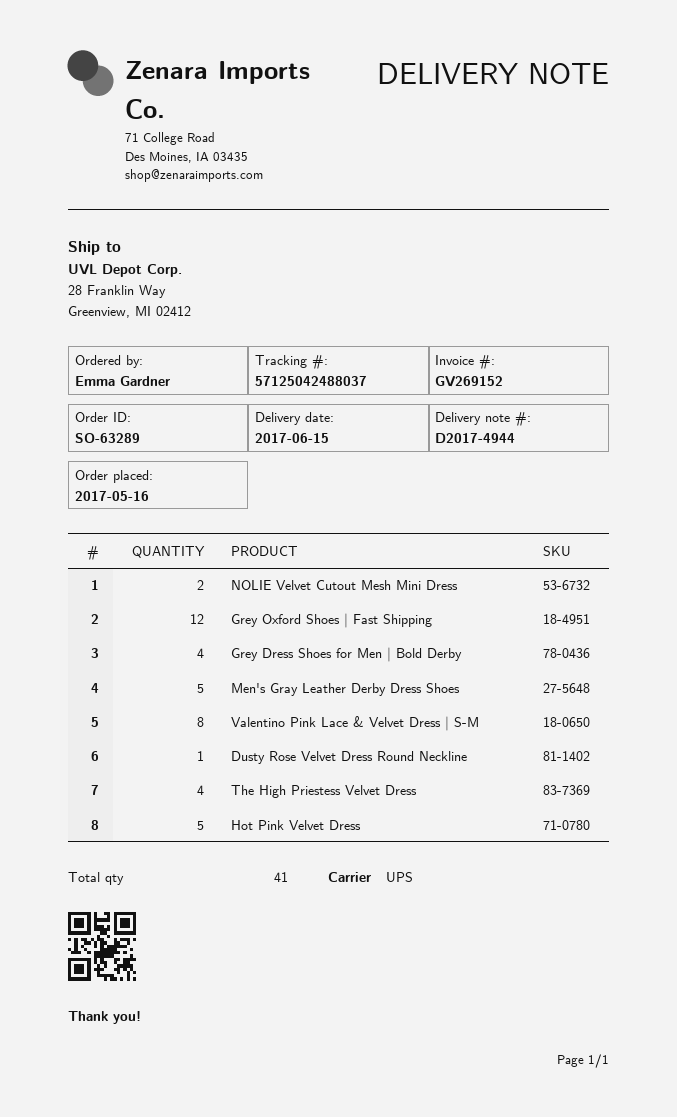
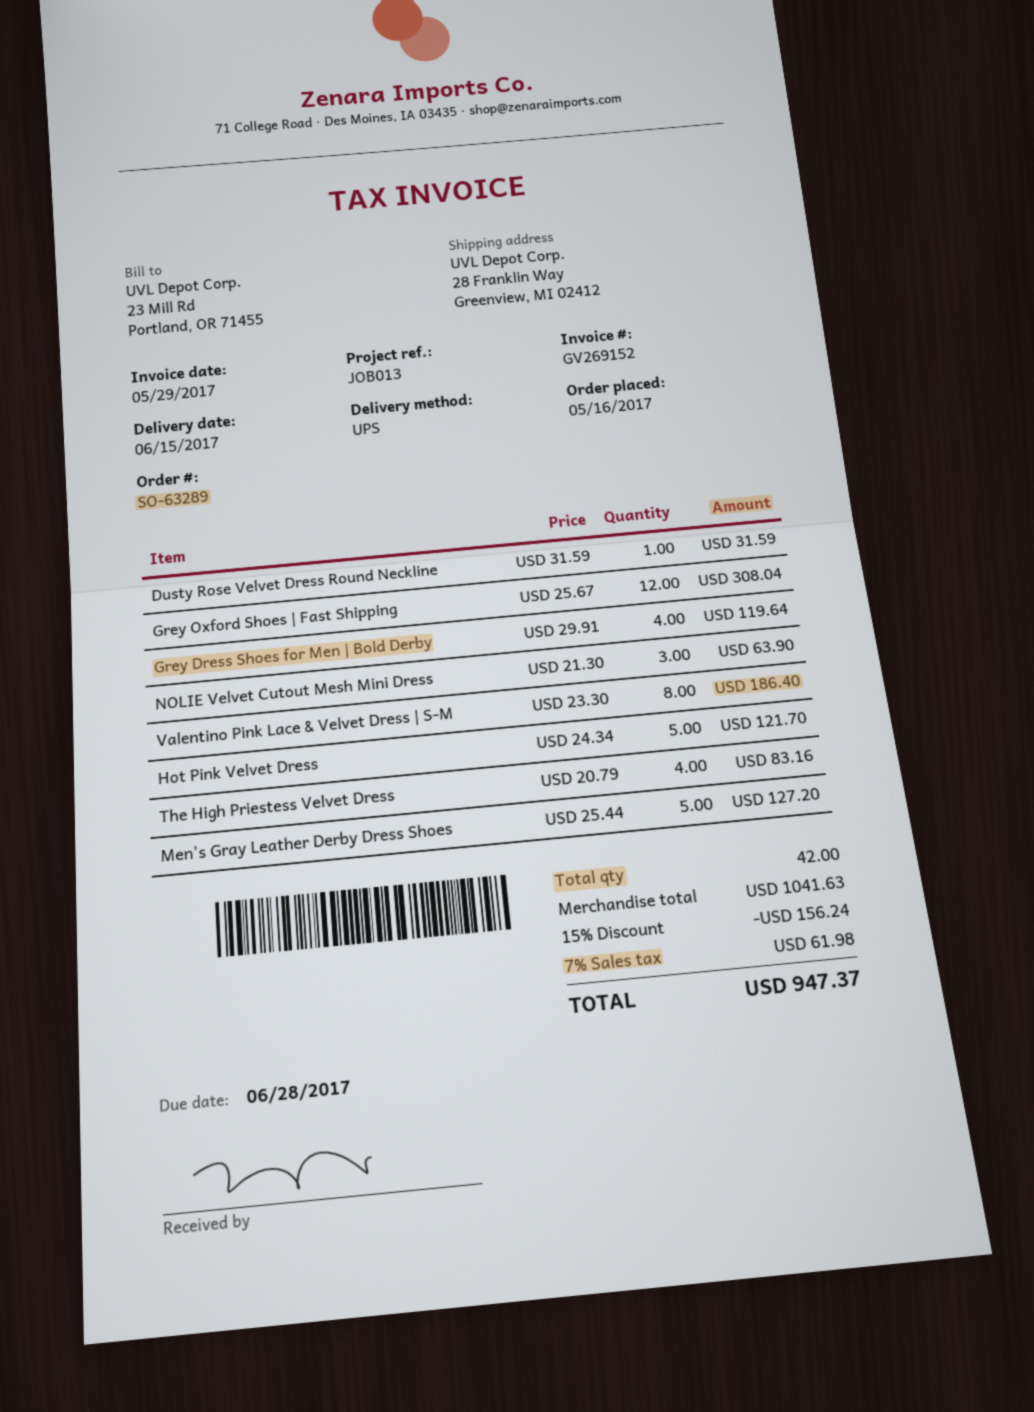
NOLIE Velvet Cutout Mesh Mini Dress: 2 -> 3
total quantity: 41 -> 42

